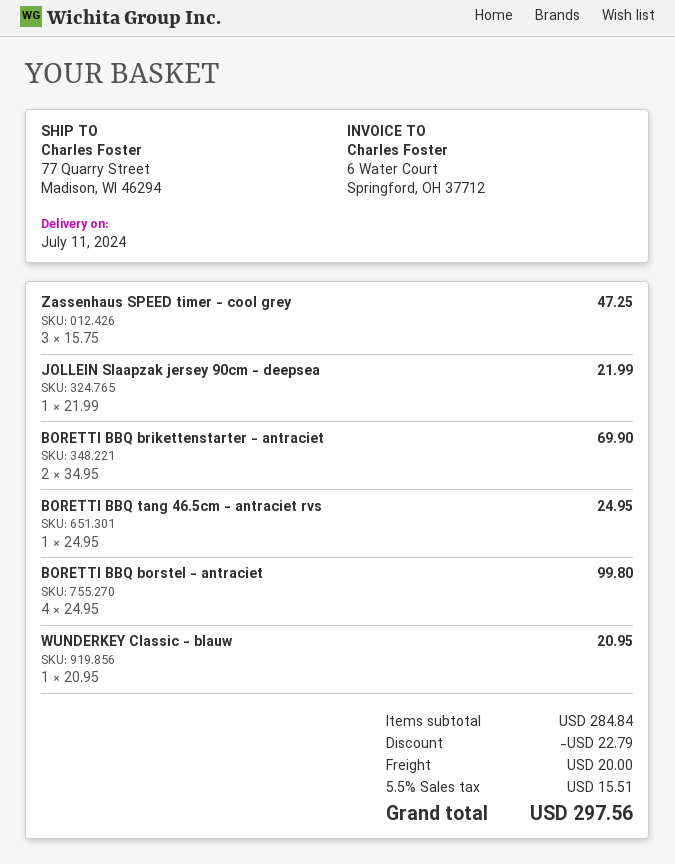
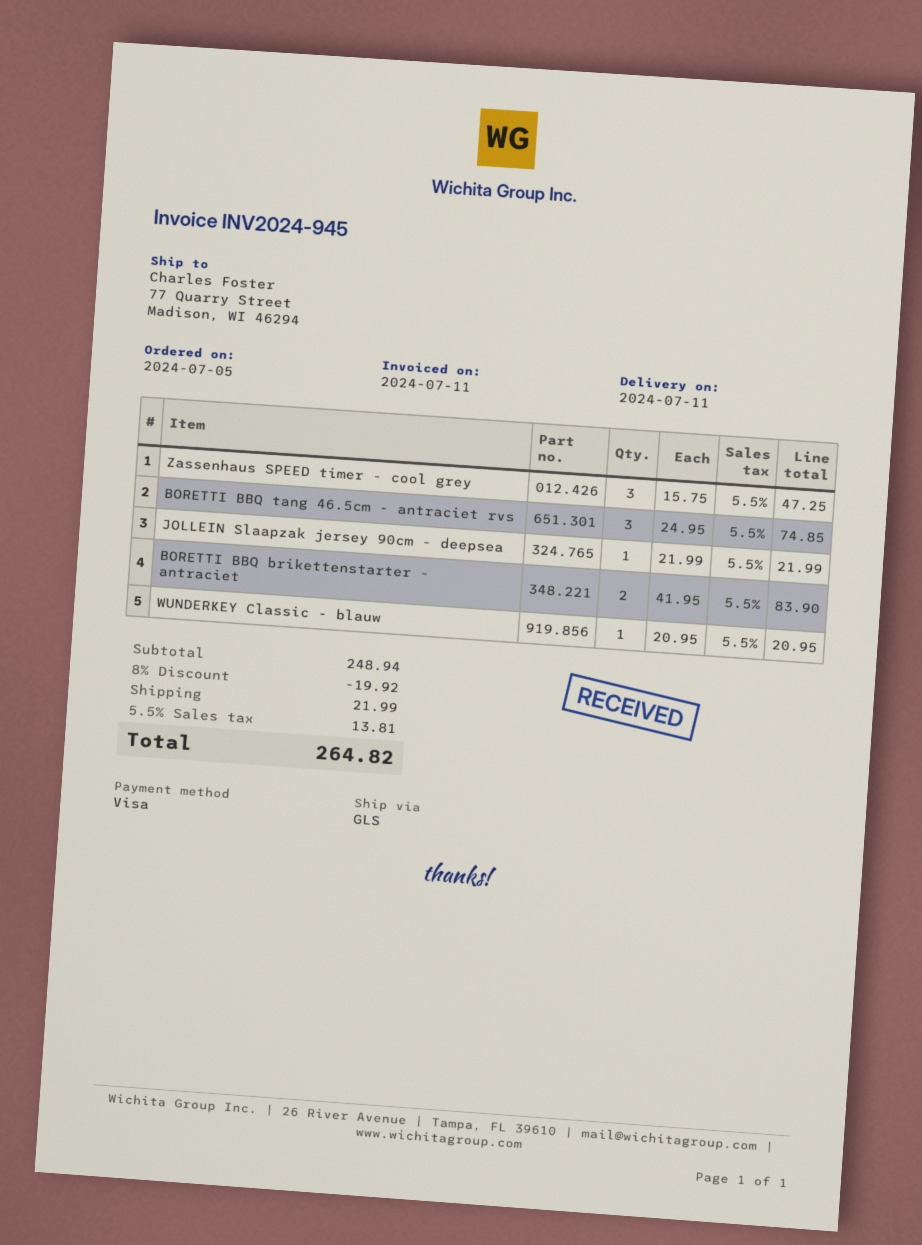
BORETTI BBQ brikettenstarter - antraciet: 2 x 34.95 = 69.90 -> 2 x 41.95 = 83.90
BORETTI BBQ tang 46.5cm - antraciet rvs: 1 x 24.95 = 24.95 -> 3 x 24.95 = 74.85
BORETTI BBQ borstel - antraciet: 4 x 24.95 = 99.80 -> none
subtotal: 284.84 -> 248.94
discount: 22.79 -> 19.92
shipping: 20.00 -> 21.99
tax: 5.5% = 15.51 -> 5.5% = 13.81
total: 297.56 -> 264.82

